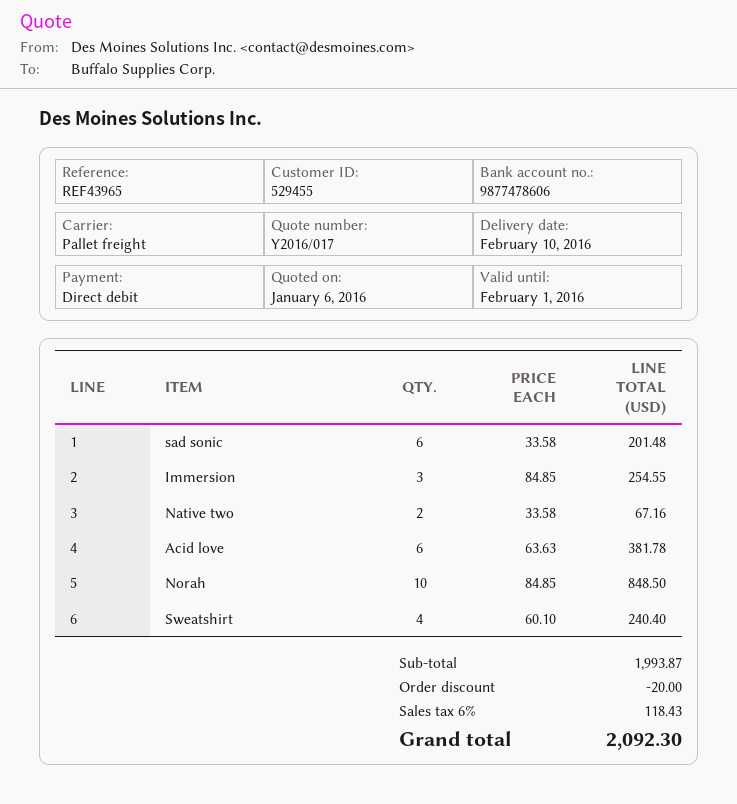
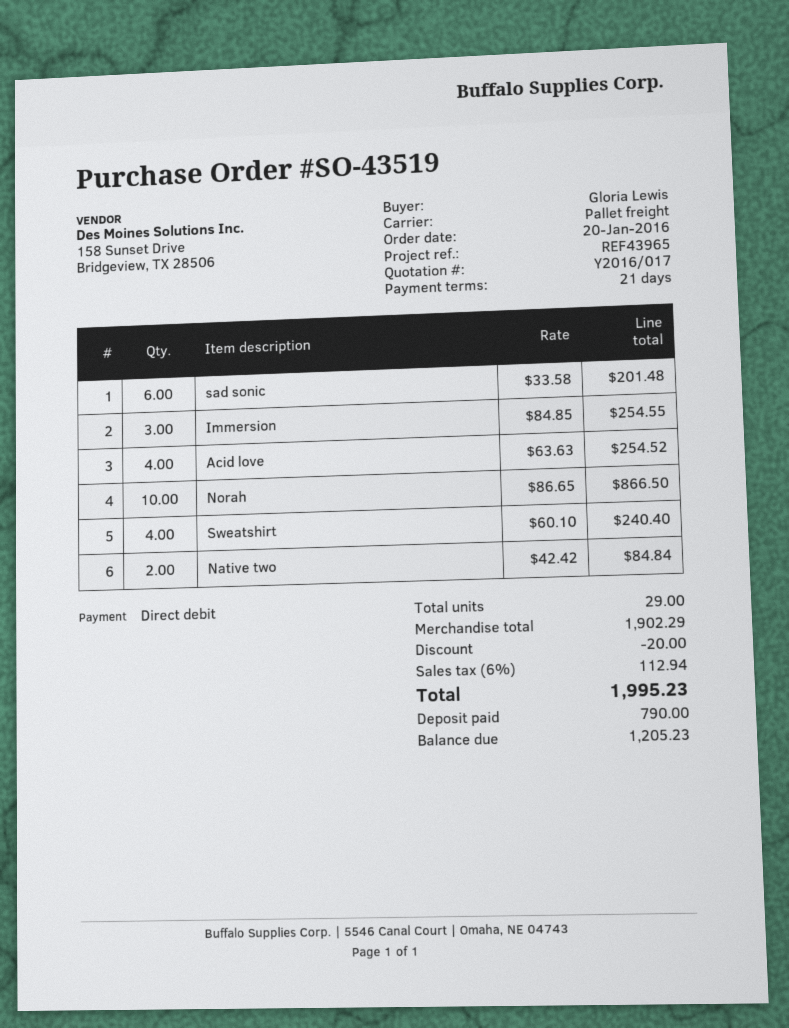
Native two: 2 x 33.58 = 67.16 -> 2 x 42.42 = 84.84
Acid love: 6 x 63.63 = 381.78 -> 4 x 63.63 = 254.52
Norah: 10 x 84.85 = 848.50 -> 10 x 86.65 = 866.50
subtotal: 1993.87 -> 1902.29
tax: 6% = 118.43 -> 6% = 112.94
total: 2092.30 -> 1995.23

